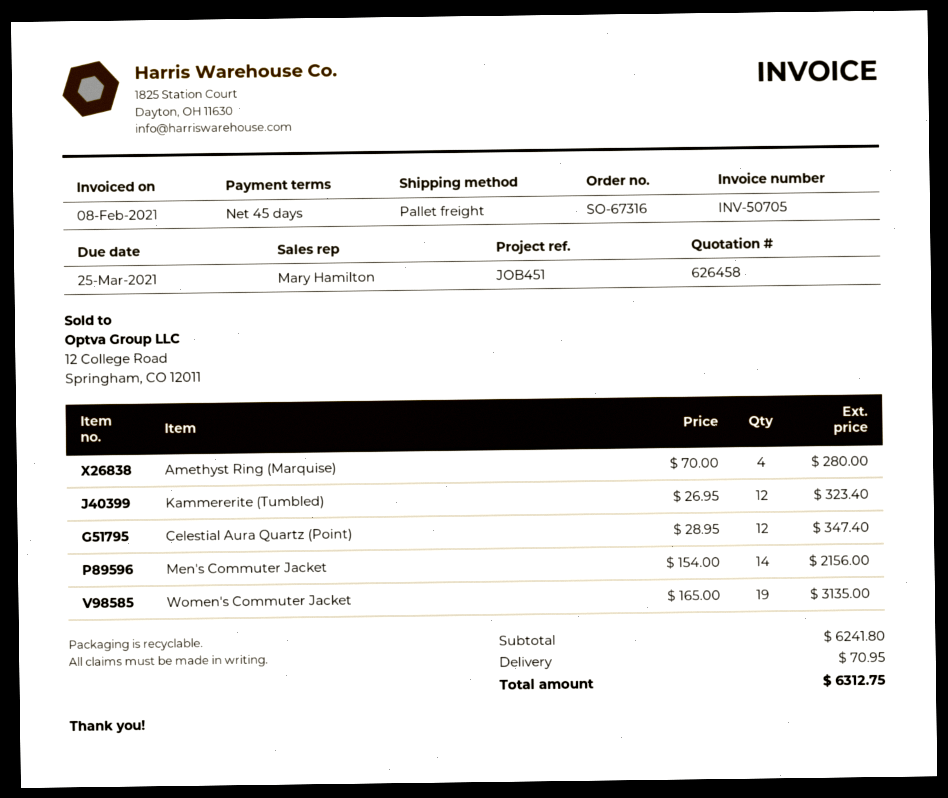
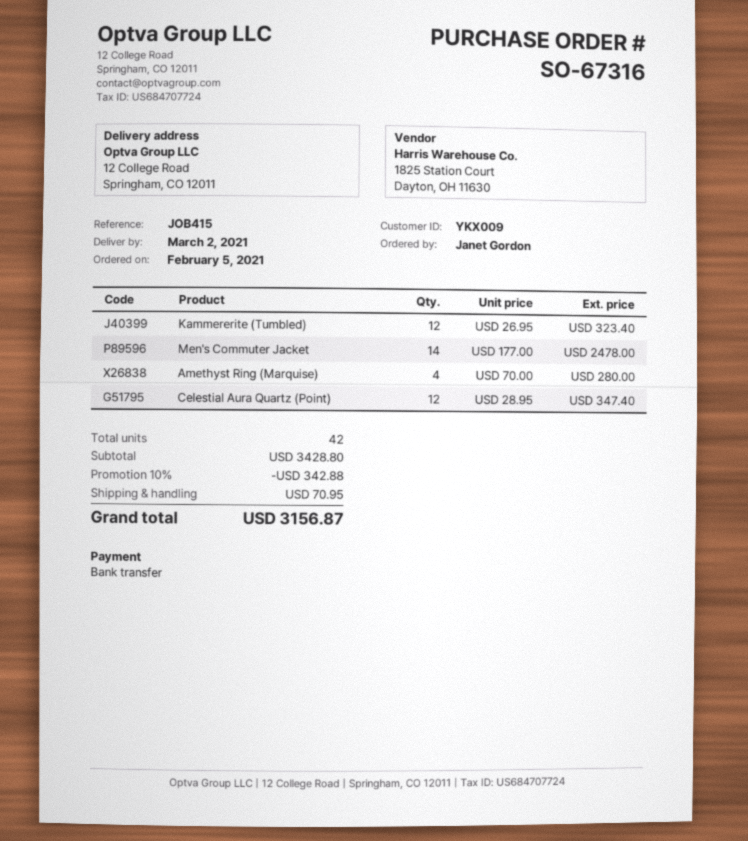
reference: JOB451 -> JOB415
Men's Commuter Jacket: 14 x 154.00 = 2156.00 -> 14 x 177.00 = 2478.00
Women's Commuter Jacket: 19 x 165.00 = 3135.00 -> none
subtotal: 6241.80 -> 3428.80
discount: none -> 10% = 342.88
total: 6312.75 -> 3156.87

